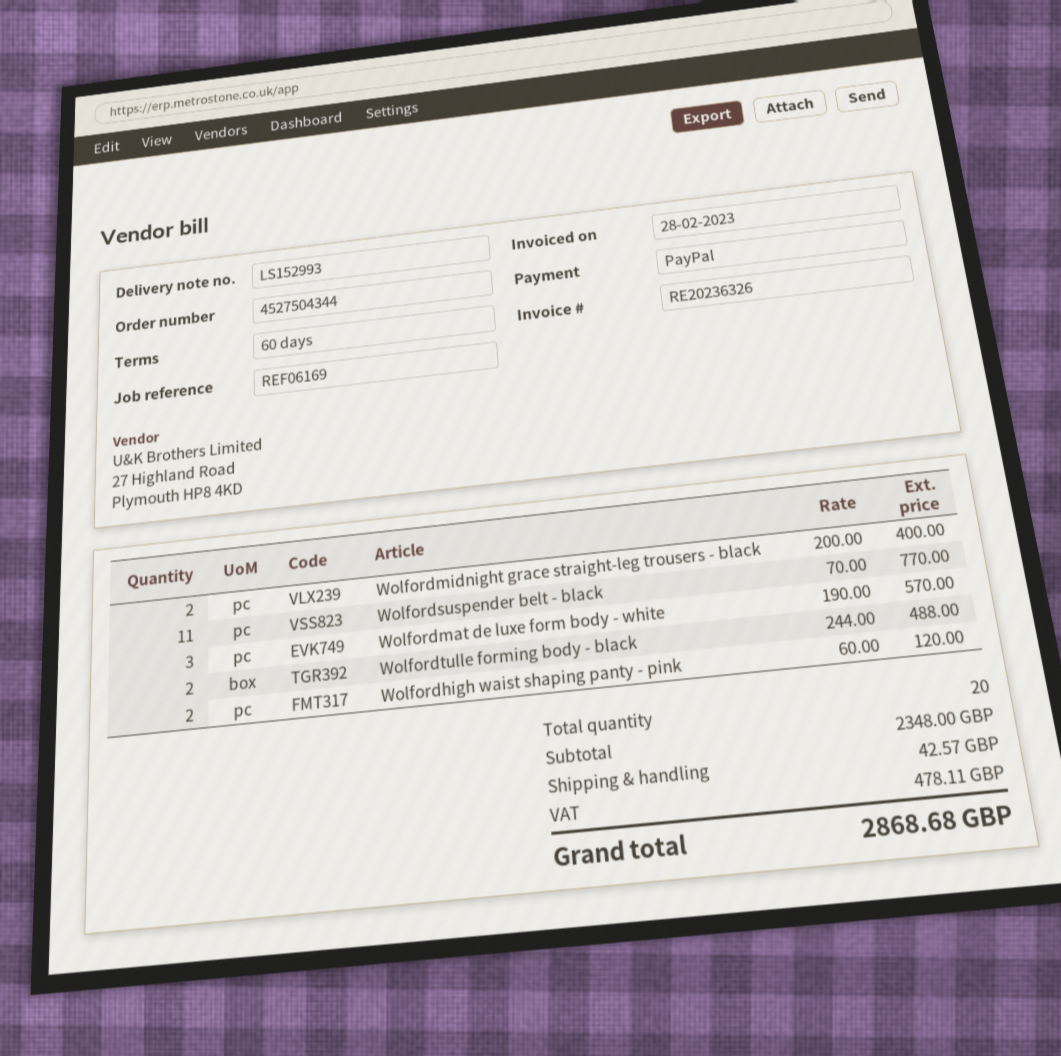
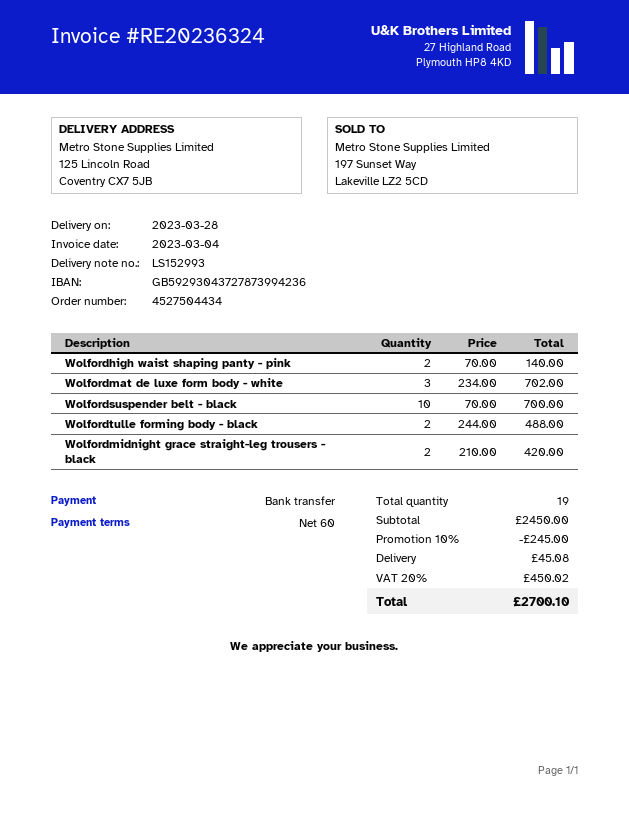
order number: 4527504344 -> 4527504434
invoice number: RE20236326 -> RE20236324
invoice date: 2023-02-28 -> 2023-03-04
payment method: PayPal -> bank transfer
Wolfordmidnight grace straight-leg trousers - black: 2 x 200.00 = 400.00 -> 2 x 210.00 = 420.00
Wolfordsuspender belt - black: 11 x 70.00 = 770.00 -> 10 x 70.00 = 700.00
Wolfordmat de luxe form body - white: 3 x 190.00 = 570.00 -> 3 x 234.00 = 702.00
Wolfordhigh waist shaping panty - pink: 2 x 60.00 = 120.00 -> 2 x 70.00 = 140.00
total quantity: 20 -> 19
subtotal: 2348.00 -> 2450.00
discount: none -> 10% = 245.00
shipping: 42.57 -> 45.08
tax: 478.11 -> 450.02
total: 2868.68 -> 2700.10

